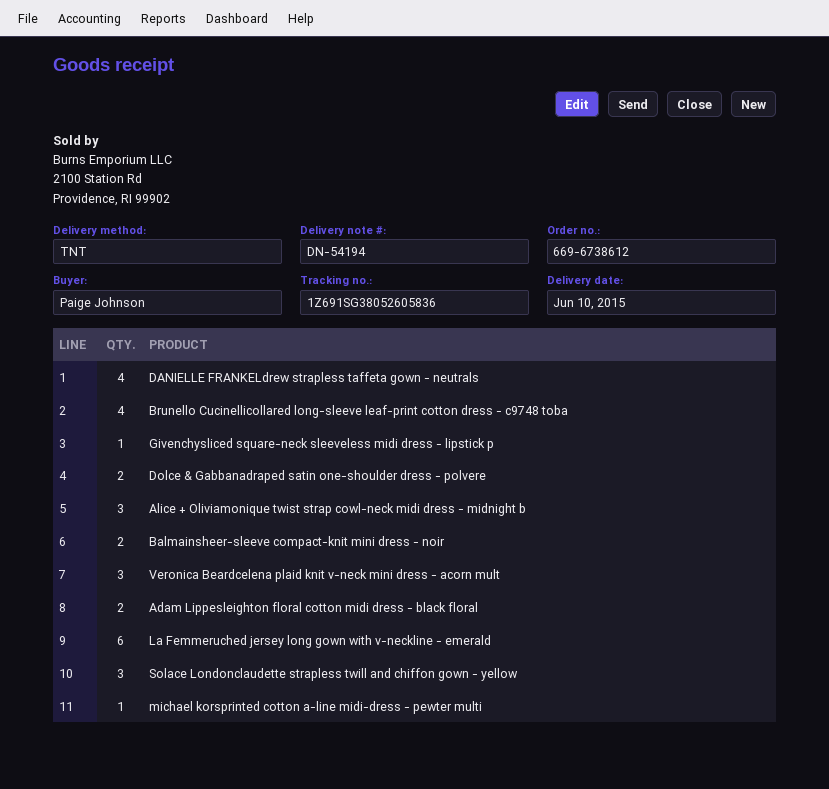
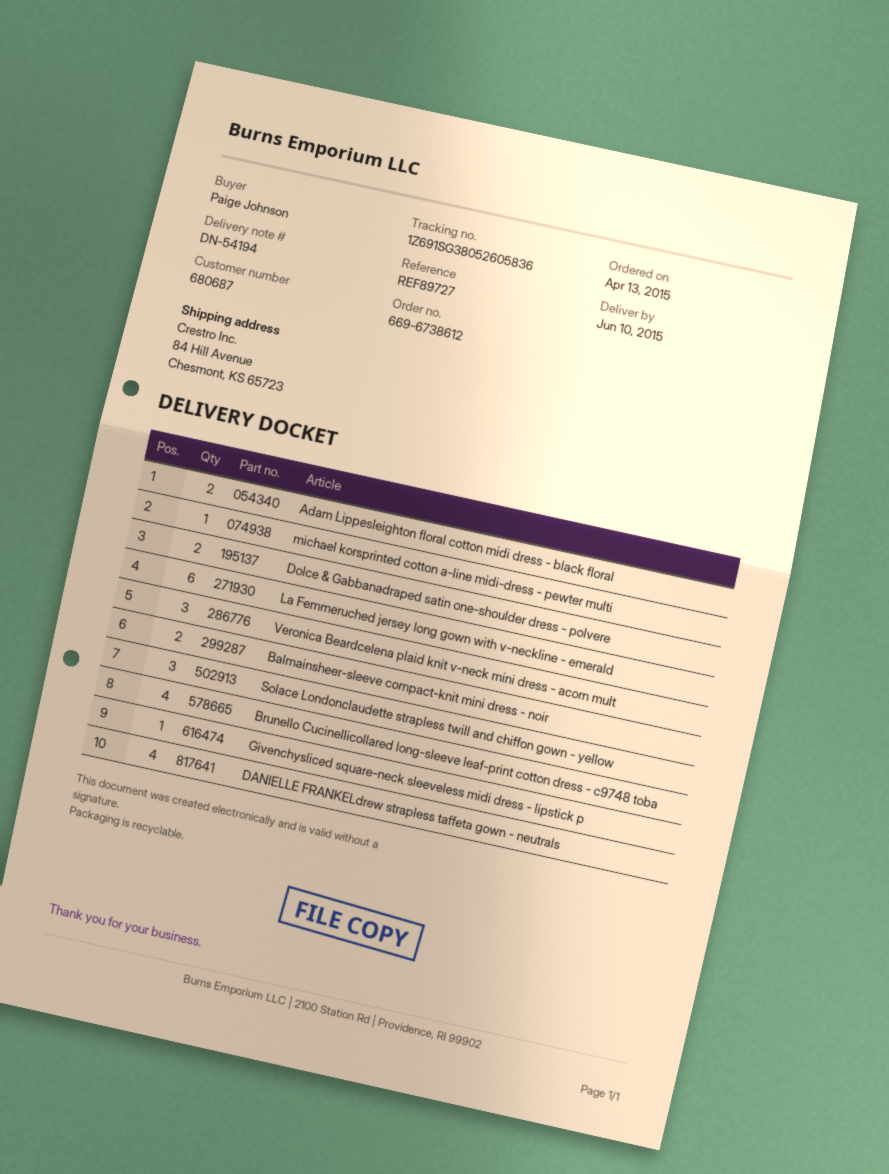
Alice + Oliviamonique twist strap cowl-neck midi dress - midnight b: 3 -> none

